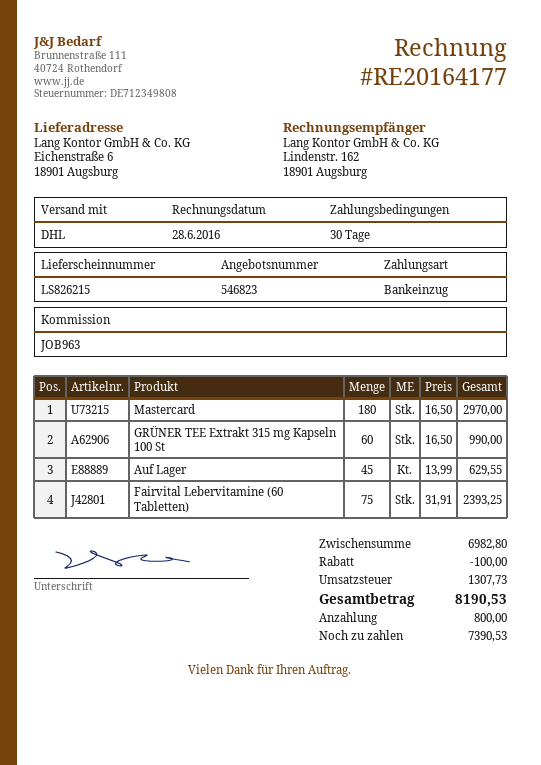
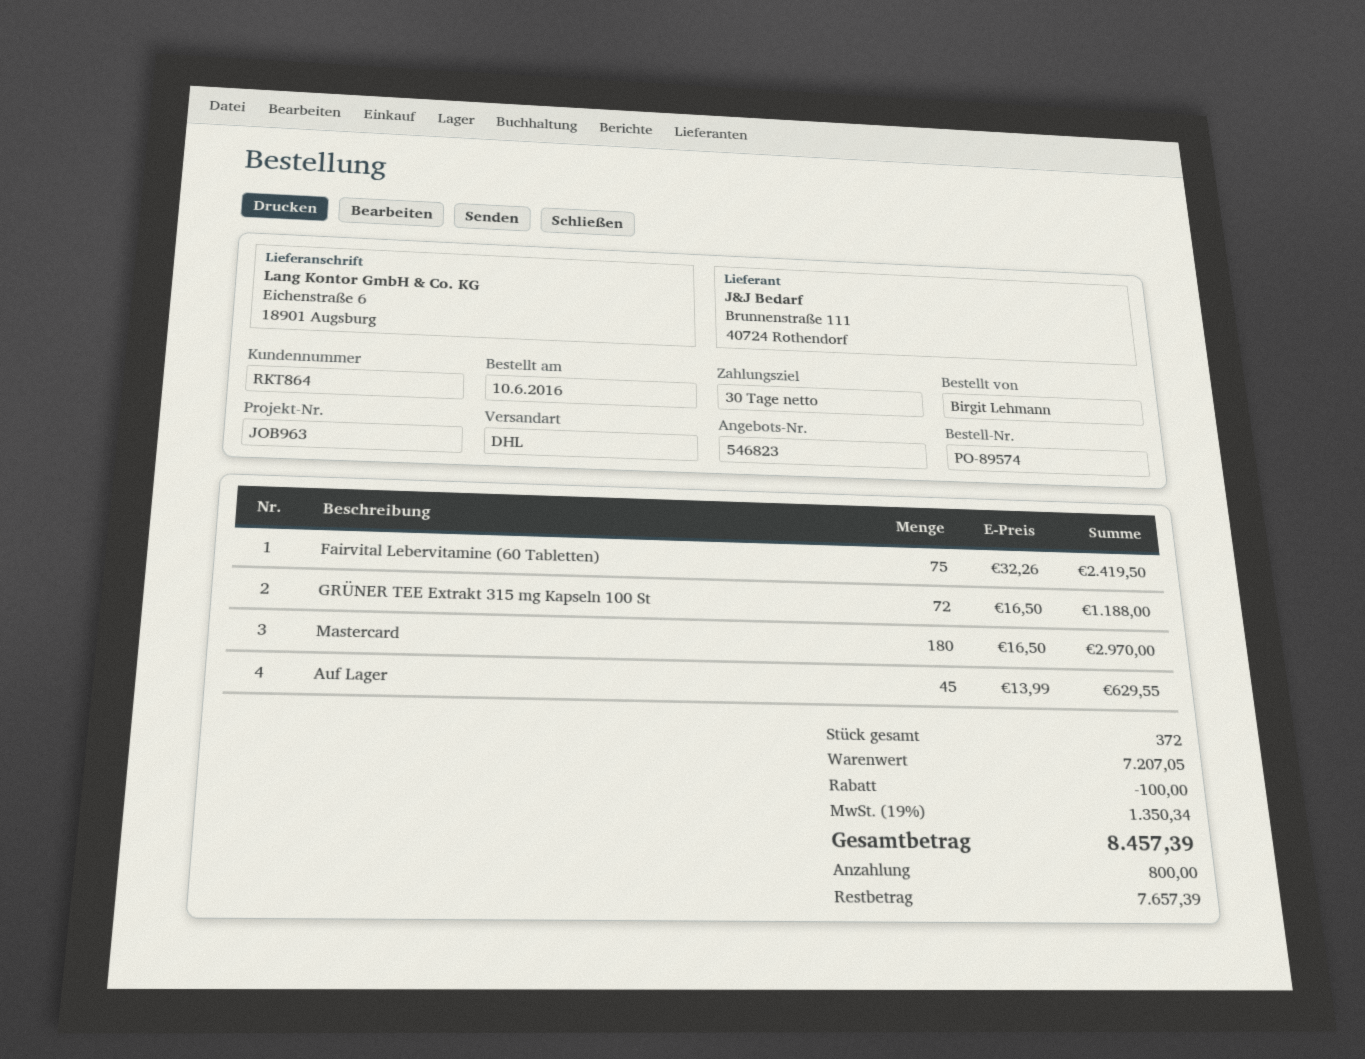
GRÜNER TEE Extrakt 315 mg Kapseln 100 St: 60 x 16.50 = 990.00 -> 72 x 16.50 = 1188.00
Fairvital Lebervitamine (60 Tabletten): 75 x 31.91 = 2393.25 -> 75 x 32.26 = 2419.50
subtotal: 6982.80 -> 7207.05
tax: 1307.73 -> 1350.34
total: 8190.53 -> 8457.39
balance: 7390.53 -> 7657.39

